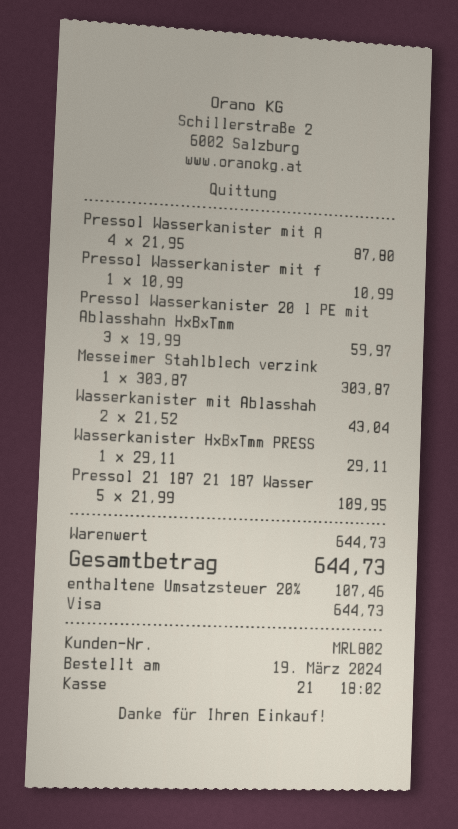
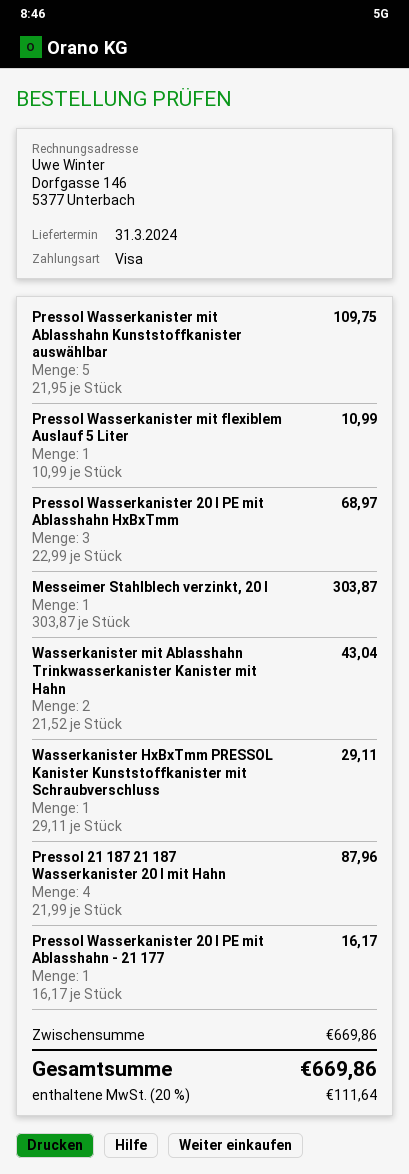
Pressol Wasserkanister mit A: 4 x 21.95 = 87.80 -> 5 x 21.95 = 109.75
Pressol Wasserkanister 20 l PE mit Ablasshahn HxBxTmm: 3 x 19.99 = 59.97 -> 3 x 22.99 = 68.97
Pressol 21 187 21 187 Wasser: 5 x 21.99 = 109.95 -> 4 x 21.99 = 87.96
Pressol Wasserkanister 20 l PE mit Ablasshahn - 21 177: none -> 1 x 16.17 = 16.17
subtotal: 644.73 -> 669.86
tax: 20% = 107.46 -> 20% = 111.64
total: 644.73 -> 669.86

